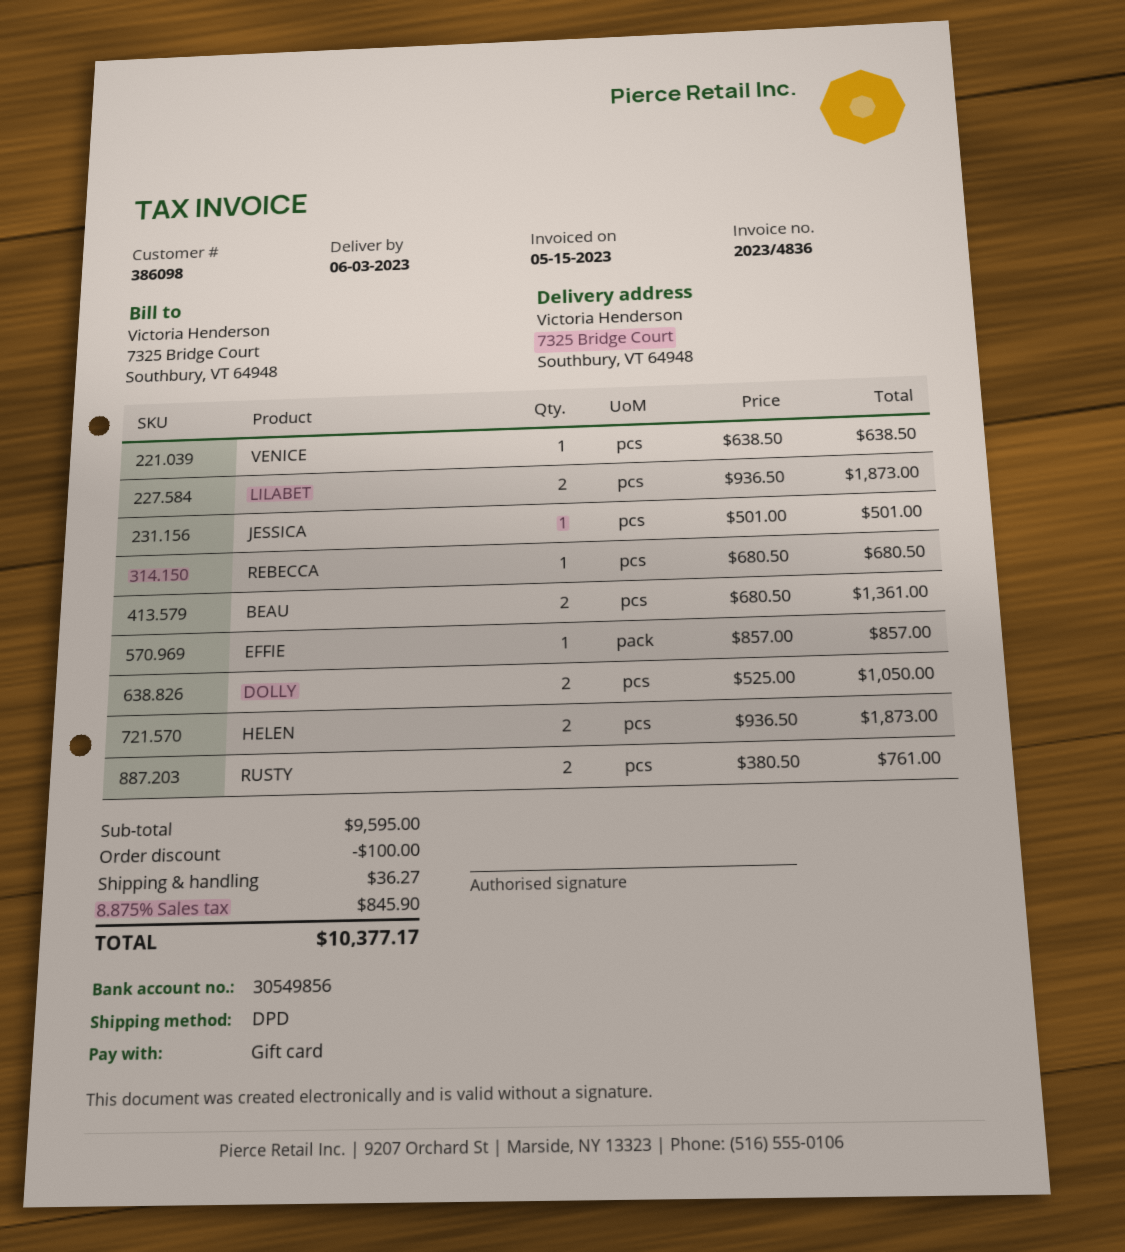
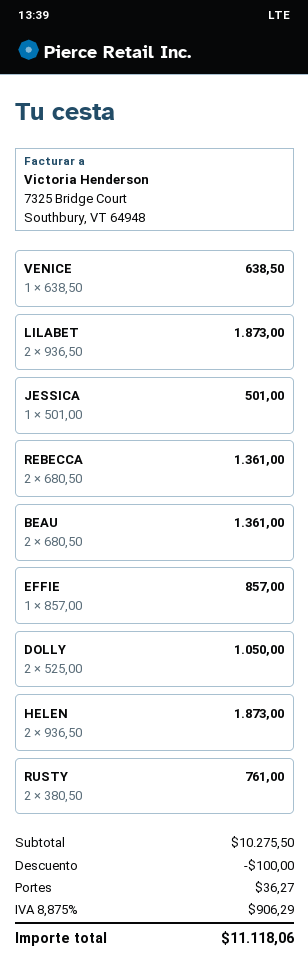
REBECCA: 1 x 680.50 = 680.50 -> 2 x 680.50 = 1361.00
subtotal: 9595.00 -> 10275.50
tax: 8.875% = 845.90 -> 8.875% = 906.29
total: 10377.17 -> 11118.06

